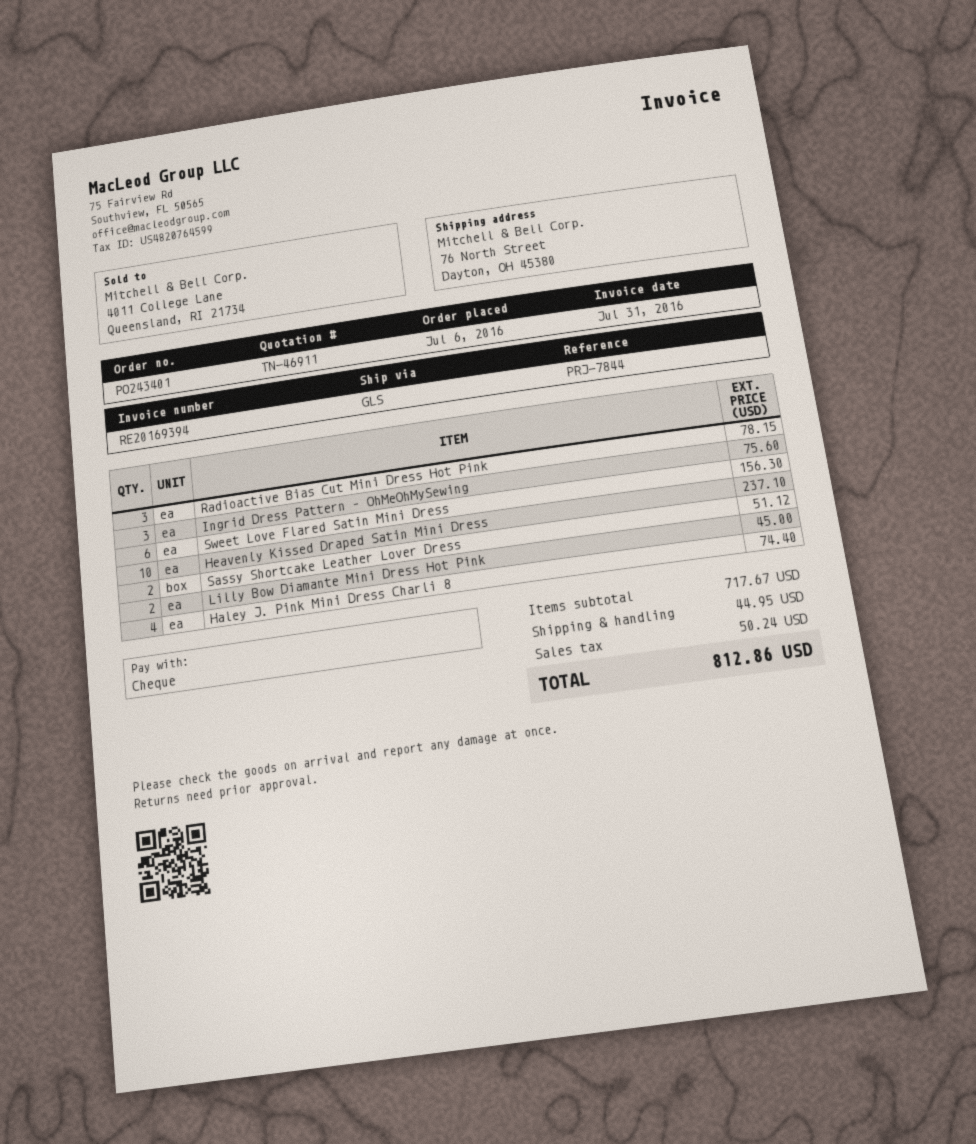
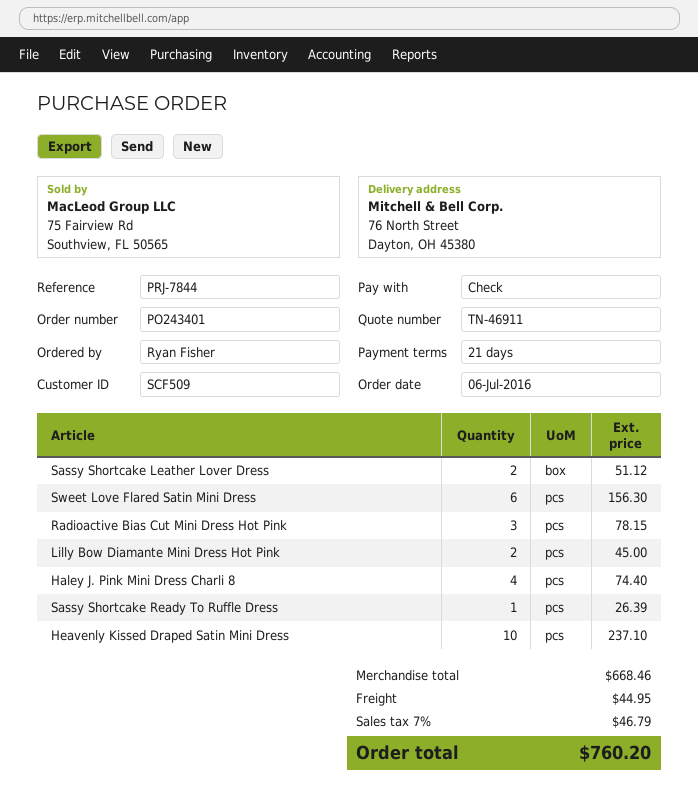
Ingrid Dress Pattern – OhMeOhMySewing: 3 for 75.60 -> none
Sassy Shortcake Ready To Ruffle Dress: none -> 1 for 26.39
subtotal: 717.67 -> 668.46
tax: 50.24 -> 46.79
total: 812.86 -> 760.20

